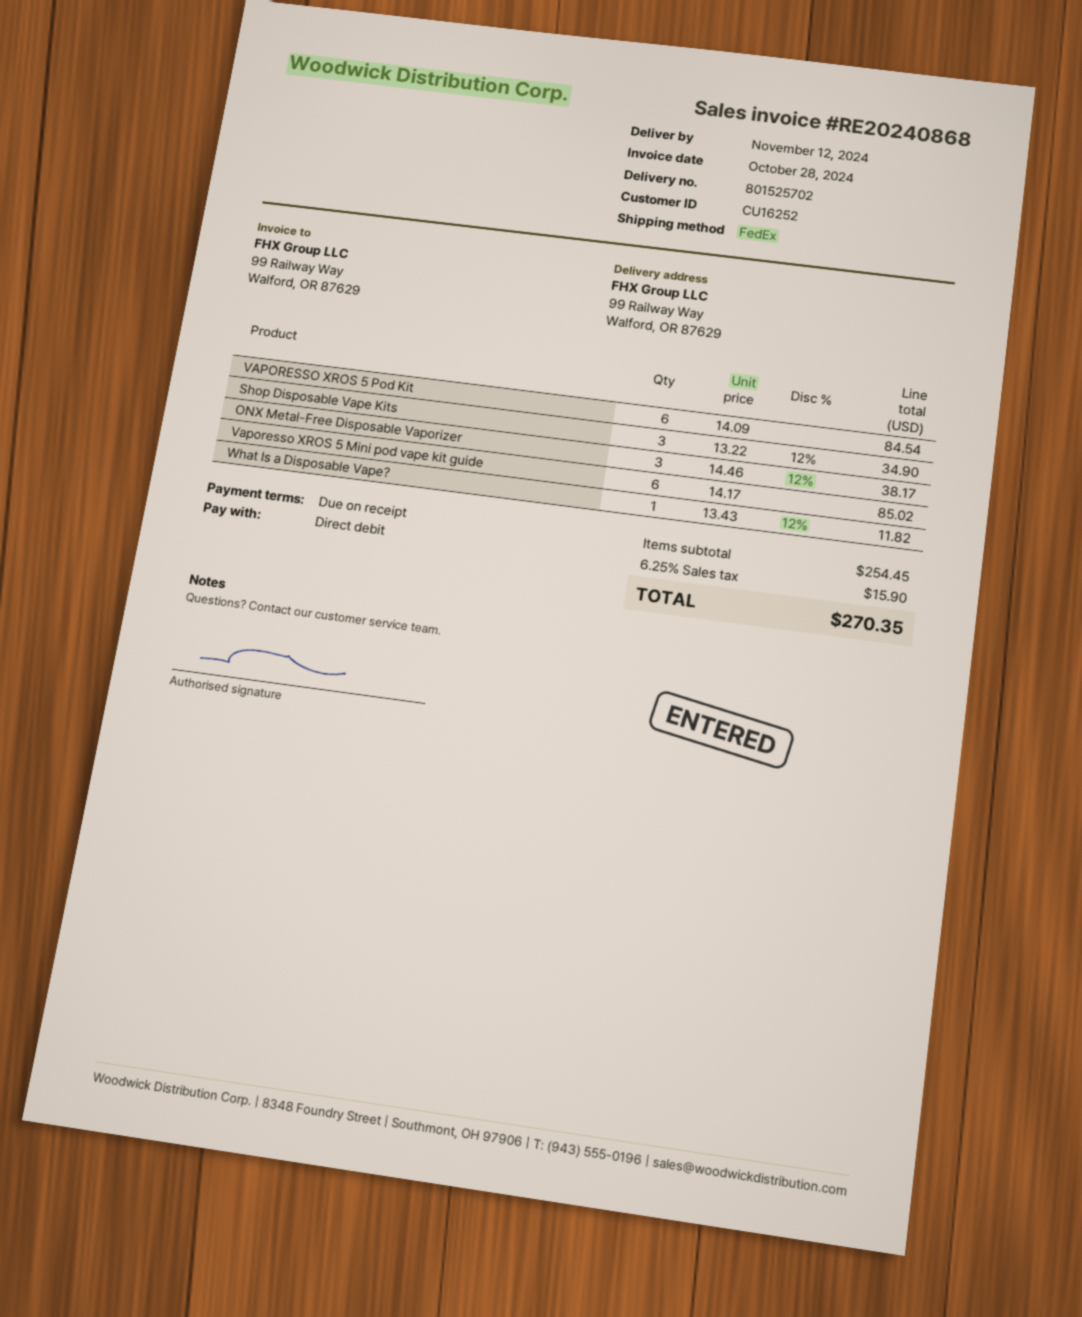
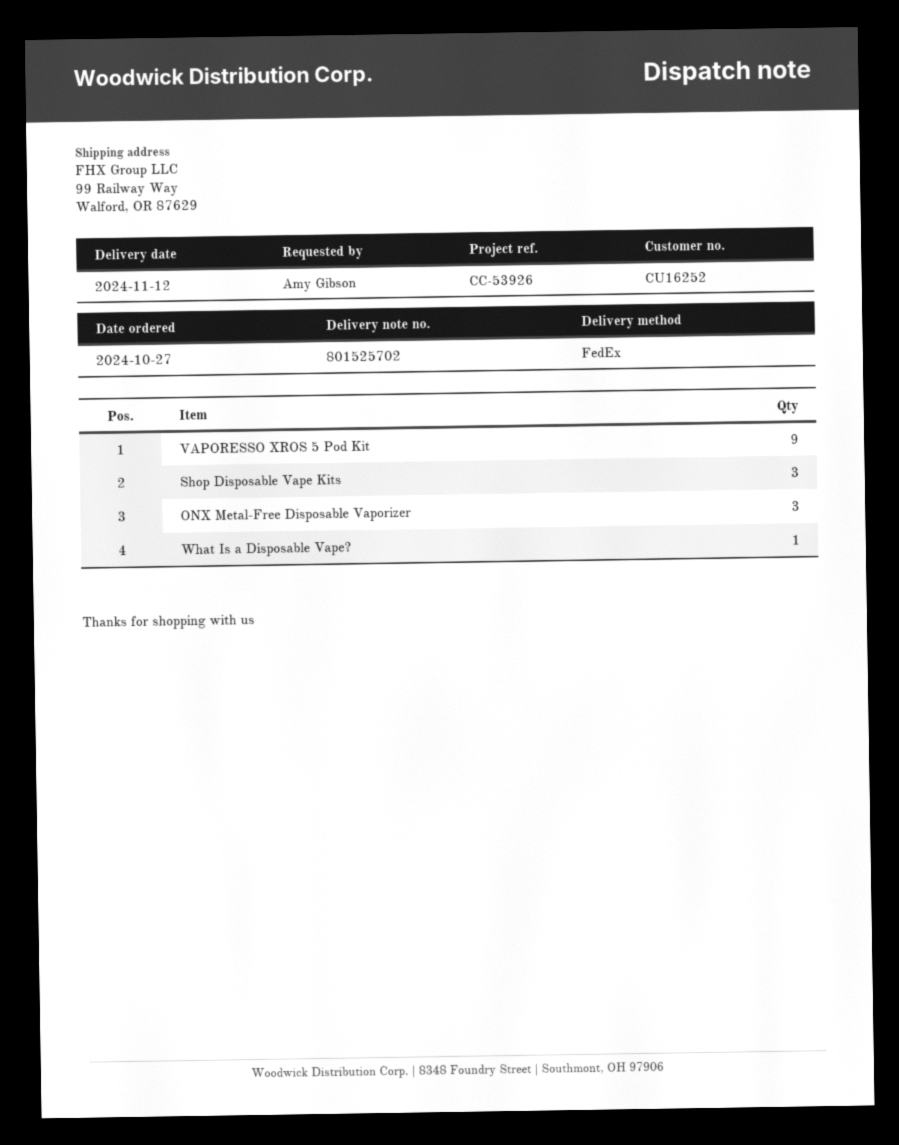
VAPORESSO XROS 5 Pod Kit: 6 -> 9
Vaporesso XROS 5 Mini pod vape kit guide: 6 -> none

